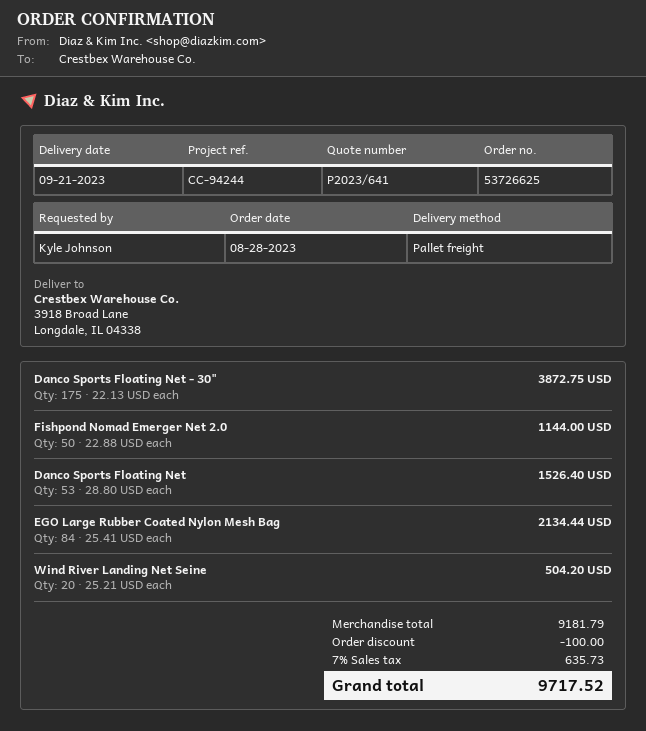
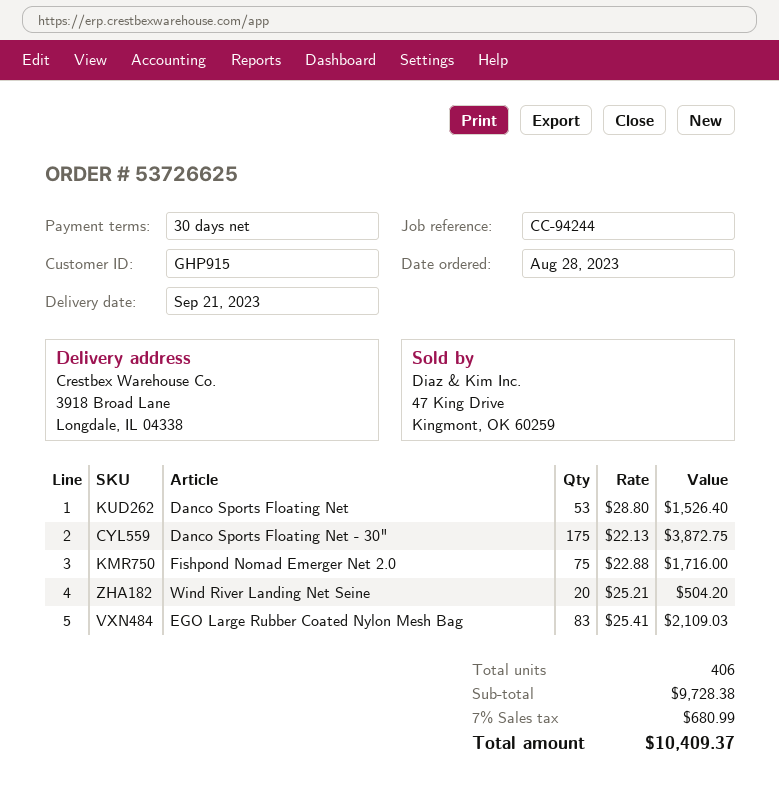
Fishpond Nomad Emerger Net 2.0: 50 x 22.88 = 1144.00 -> 75 x 22.88 = 1716.00
EGO Large Rubber Coated Nylon Mesh Bag: 84 x 25.41 = 2134.44 -> 83 x 25.41 = 2109.03
subtotal: 9181.79 -> 9728.38
discount: 100.00 -> none
tax: 7% = 635.73 -> 7% = 680.99
total: 9717.52 -> 10409.37

